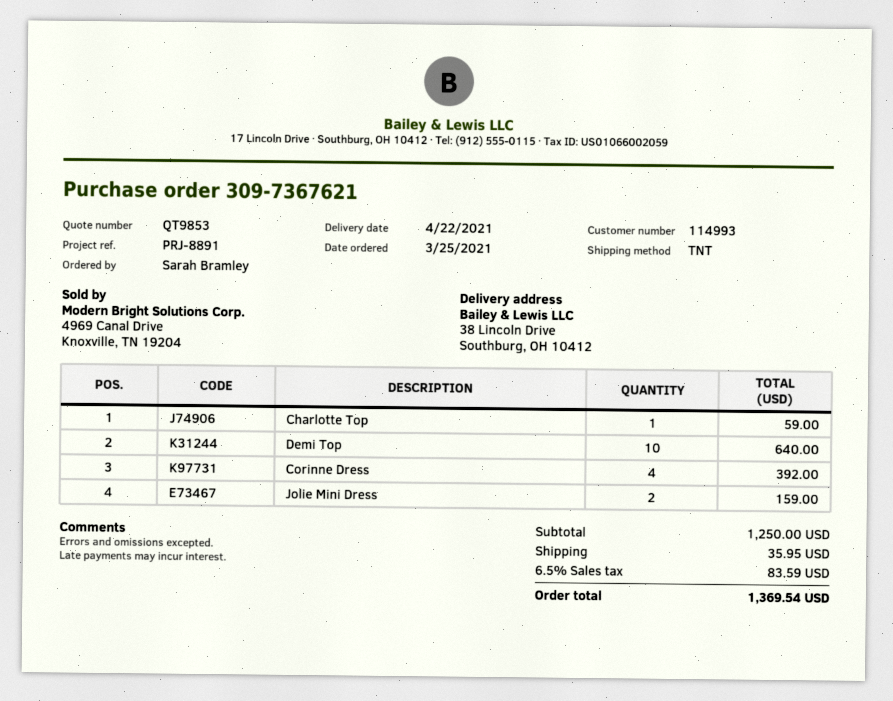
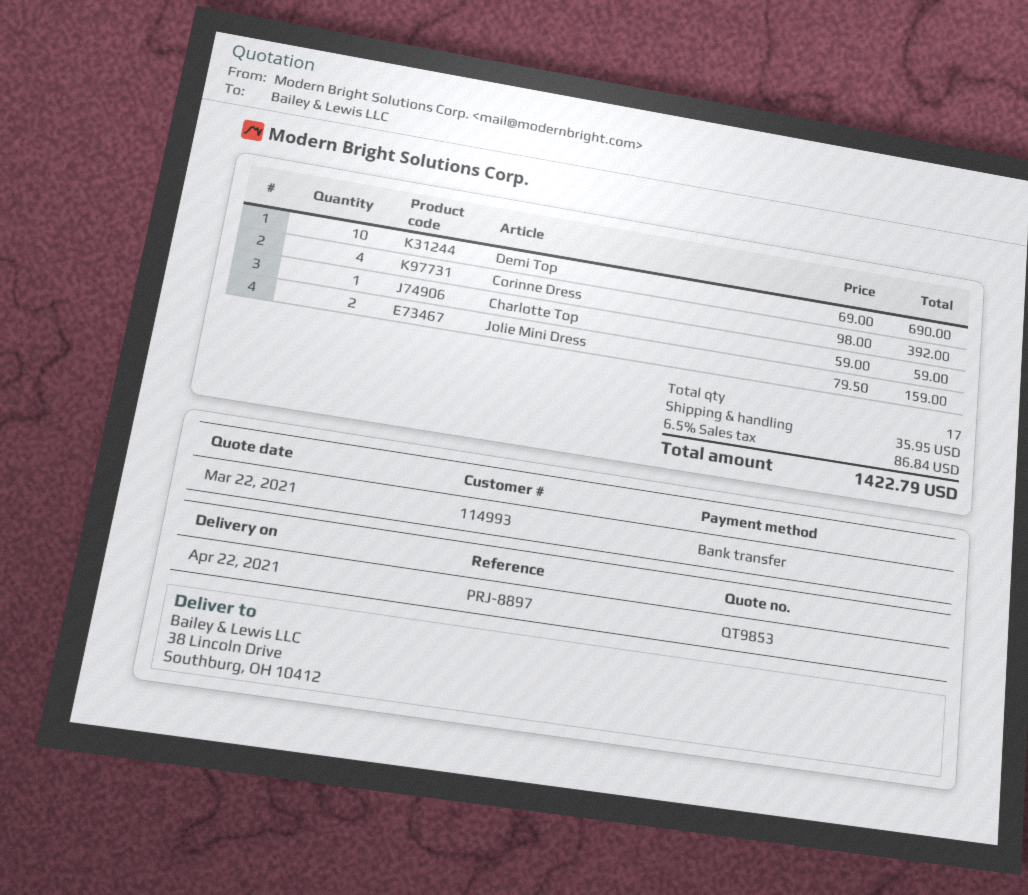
reference: PRJ-8891 -> PRJ-8897
Demi Top: 10 for 640.00 -> 10 for 690.00
tax: 6.5% = 83.59 -> 6.5% = 86.84
total: 1369.54 -> 1422.79

